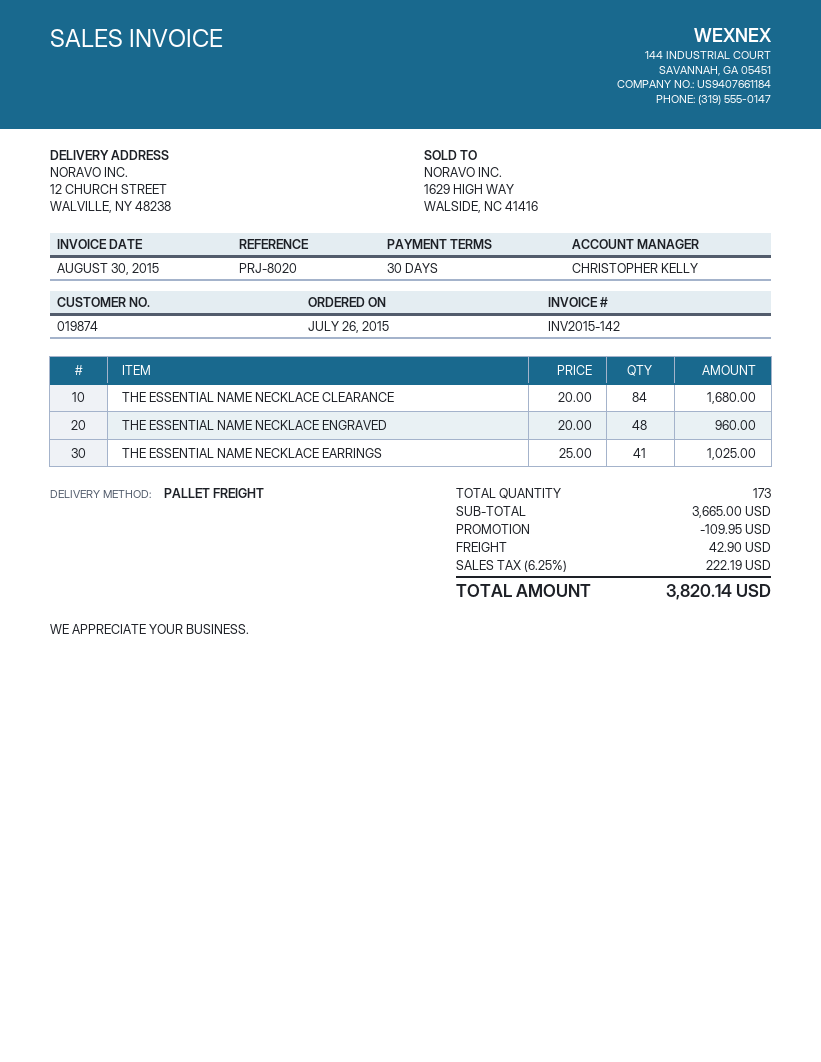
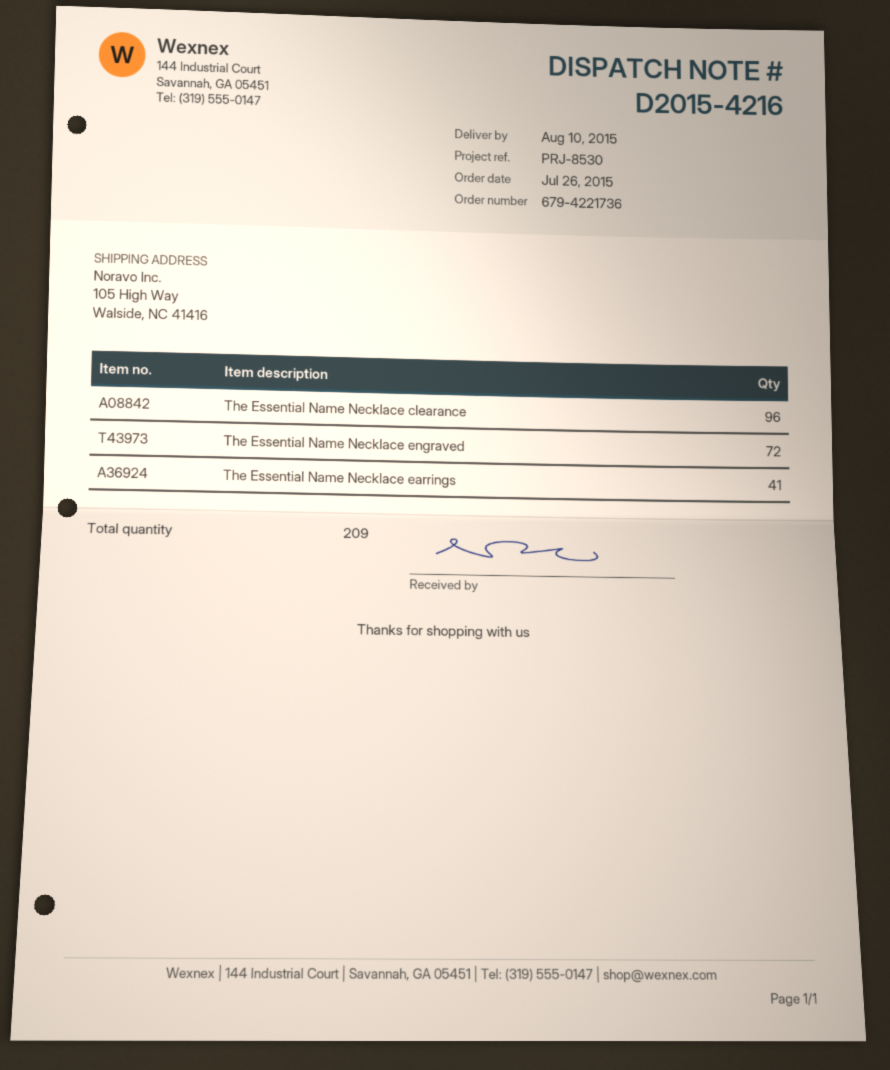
reference: PRJ-8020 -> PRJ-8530
ship to: 12 CHURCH STREET, WALVILLE, NY 48238 -> 105 High Way, Walside, NC 41416
THE ESSENTIAL NAME NECKLACE CLEARANCE: 84 -> 96
THE ESSENTIAL NAME NECKLACE ENGRAVED: 48 -> 72
total quantity: 173 -> 209

